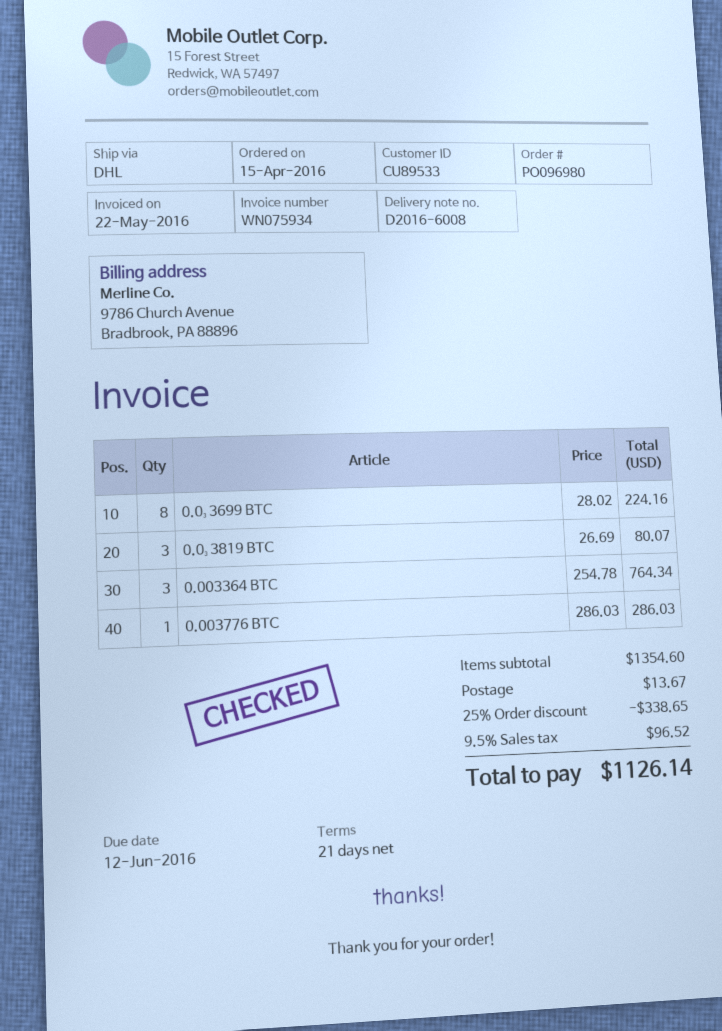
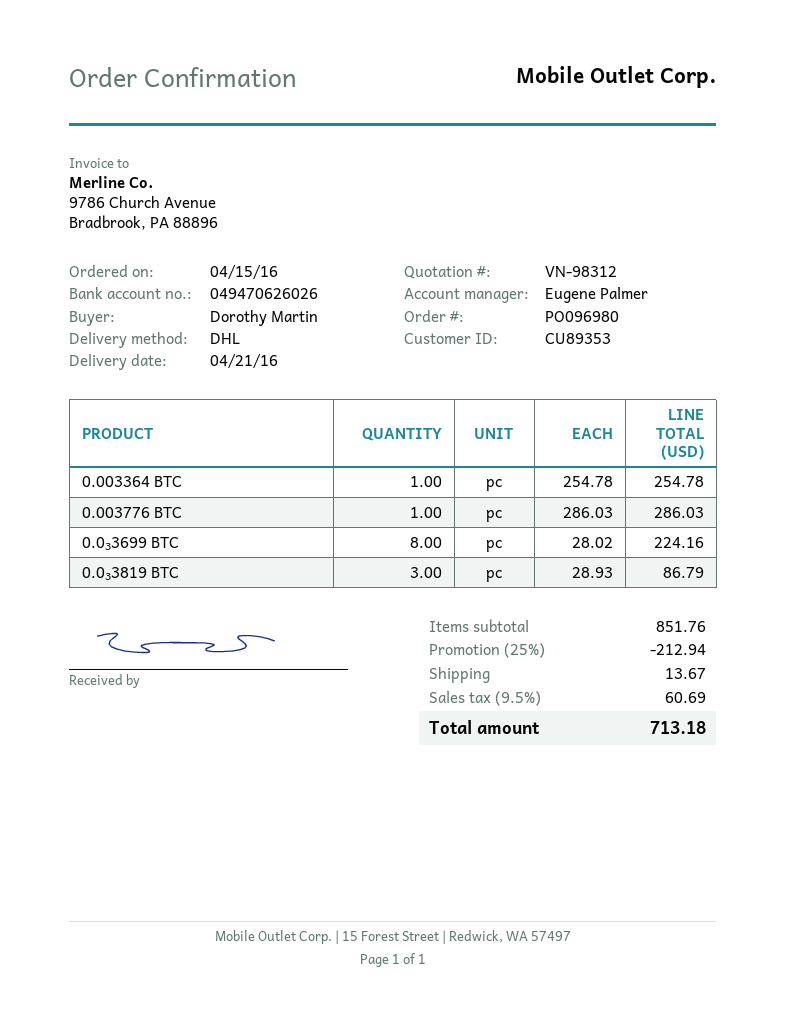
customer number: CU89533 -> CU89353
0.0₃3819 BTC: 3 x 26.69 = 80.07 -> 3 x 28.93 = 86.79
0.003364 BTC: 3 x 254.78 = 764.34 -> 1 x 254.78 = 254.78
subtotal: 1354.60 -> 851.76
discount: 25% = 338.65 -> 25% = 212.94
tax: 9.5% = 96.52 -> 9.5% = 60.69
total: 1126.14 -> 713.18

